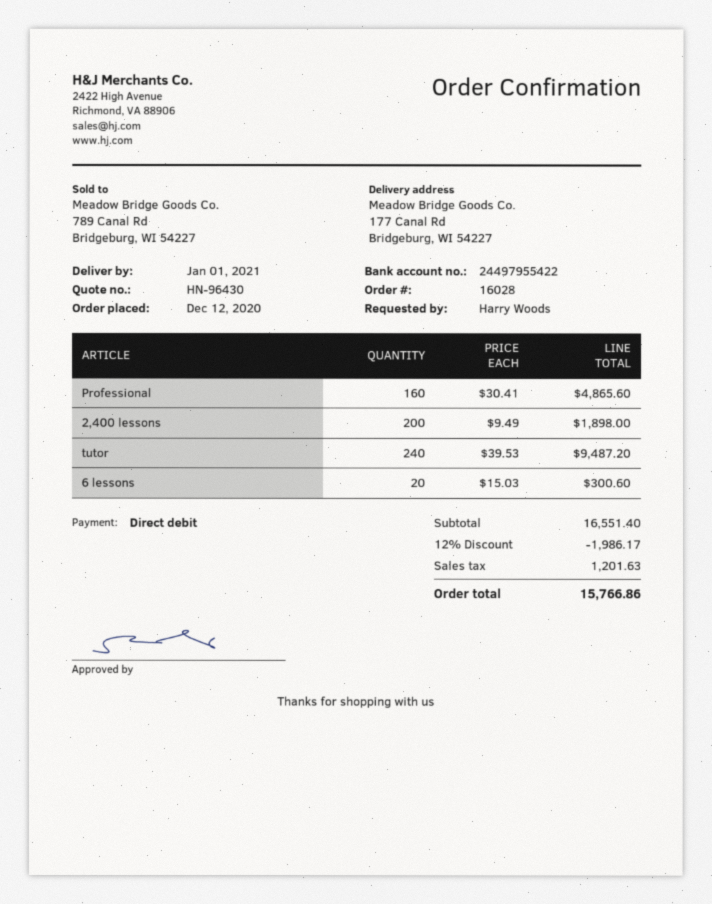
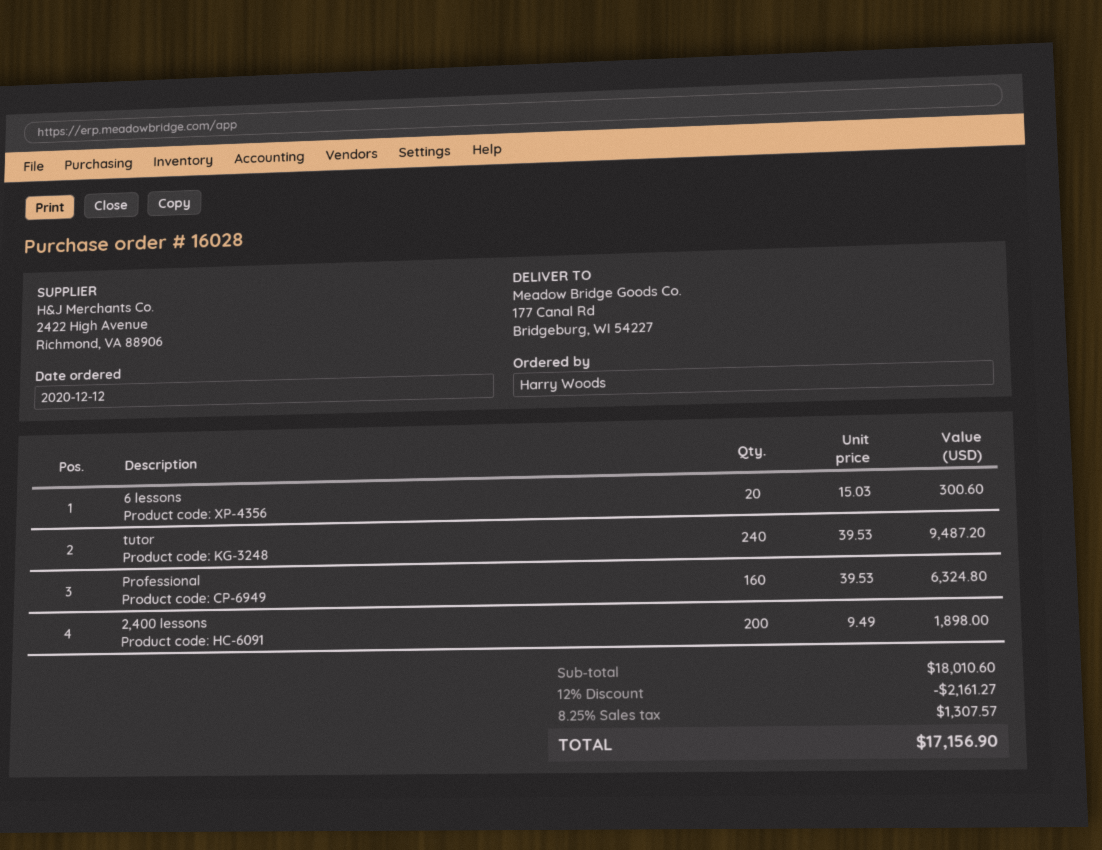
Professional: 160 x 30.41 = 4865.60 -> 160 x 39.53 = 6324.80
subtotal: 16551.40 -> 18010.60
discount: 12% = 1986.17 -> 12% = 2161.27
tax: 1201.63 -> 1307.57
total: 15766.86 -> 17156.90

